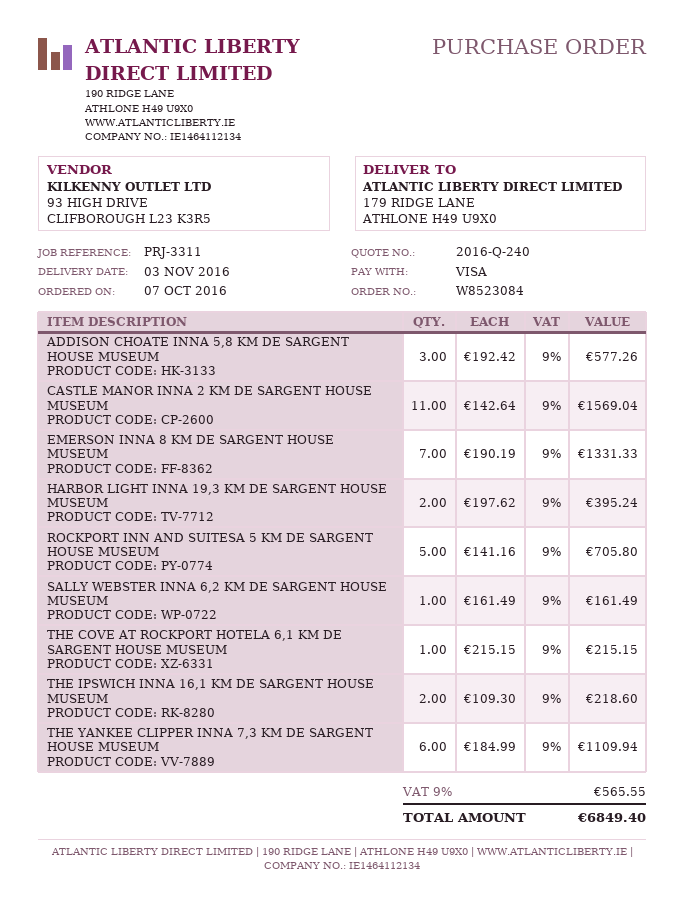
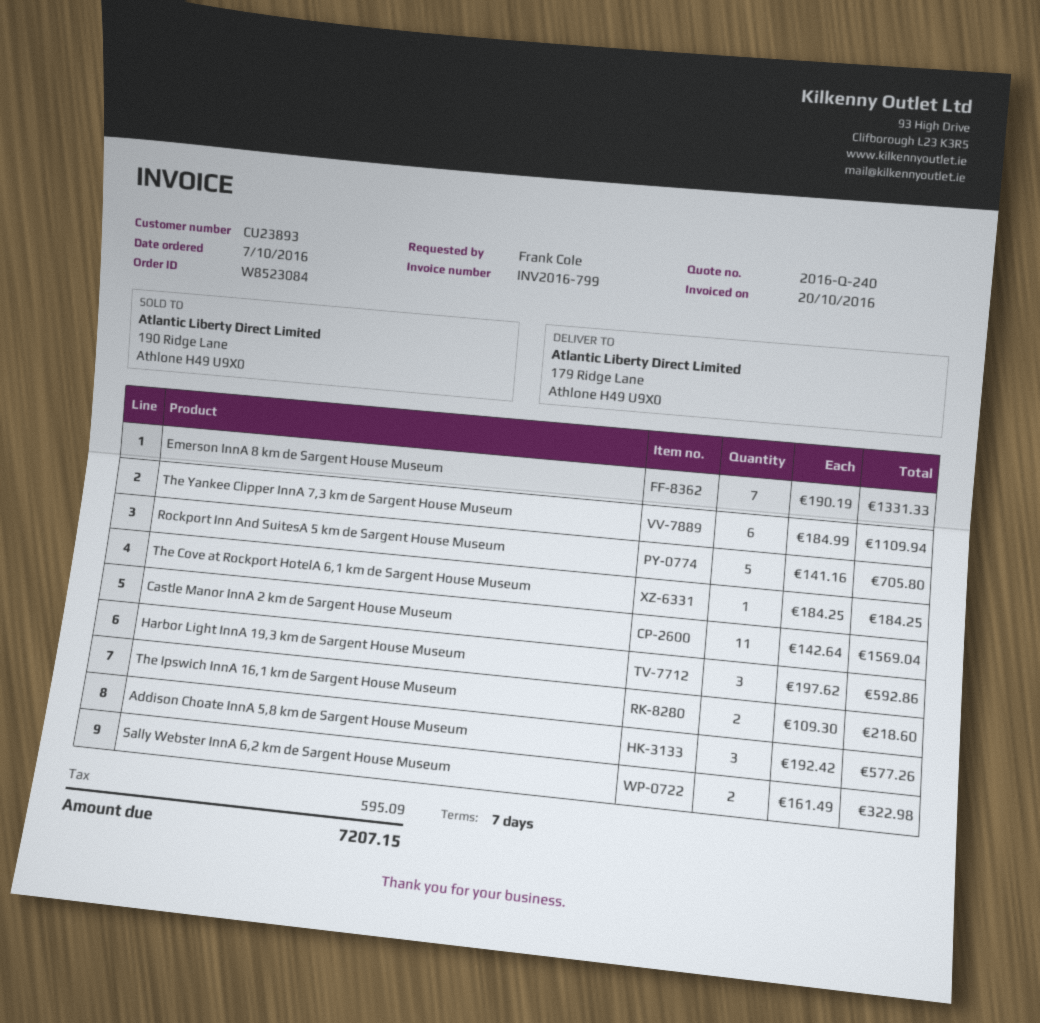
HARBOR LIGHT INNA 19,3 KM DE SARGENT HOUSE MUSEUM: 2 x 197.62 = 395.24 -> 3 x 197.62 = 592.86
SALLY WEBSTER INNA 6,2 KM DE SARGENT HOUSE MUSEUM: 1 x 161.49 = 161.49 -> 2 x 161.49 = 322.98
THE COVE AT ROCKPORT HOTELA 6,1 KM DE SARGENT HOUSE MUSEUM: 1 x 215.15 = 215.15 -> 1 x 184.25 = 184.25
tax: 565.55 -> 595.09
total: 6849.40 -> 7207.15

